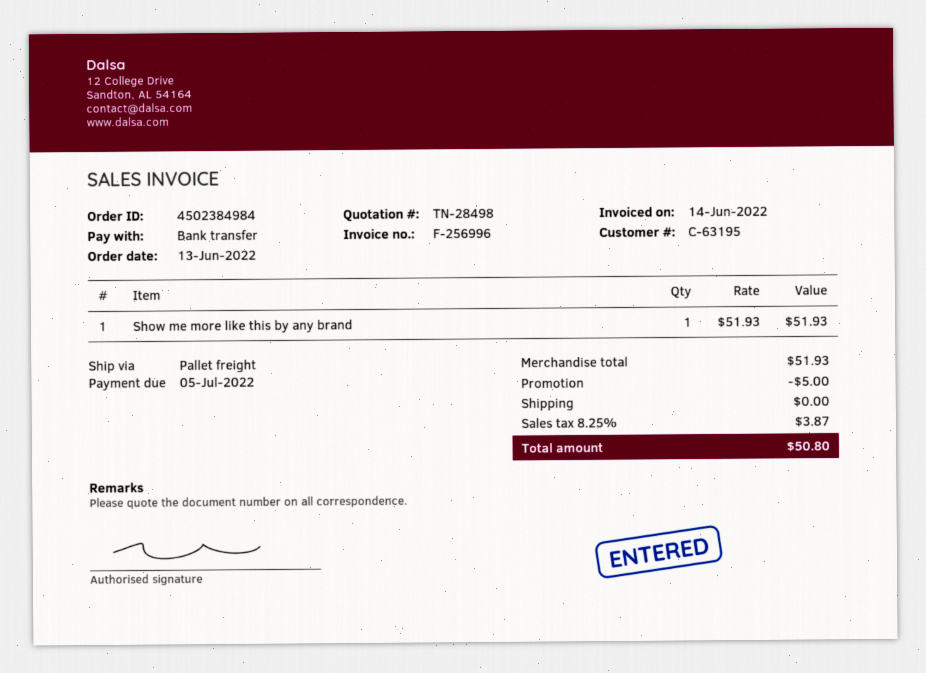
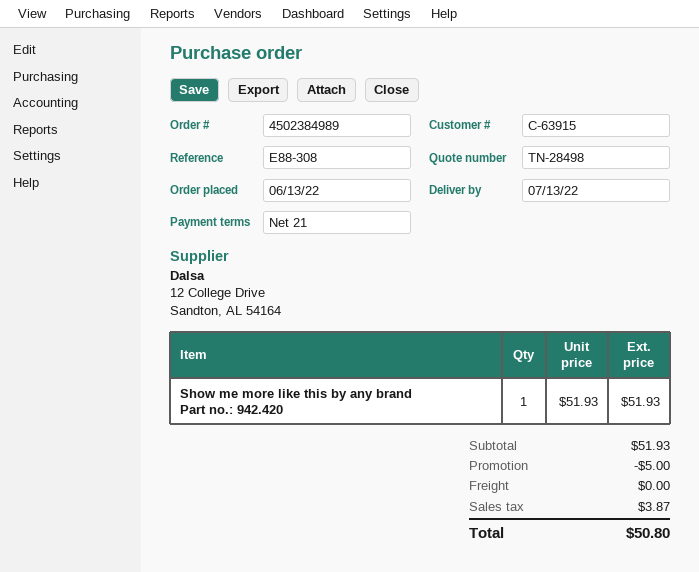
order number: 4502384984 -> 4502384989
customer number: C-63195 -> C-63915

